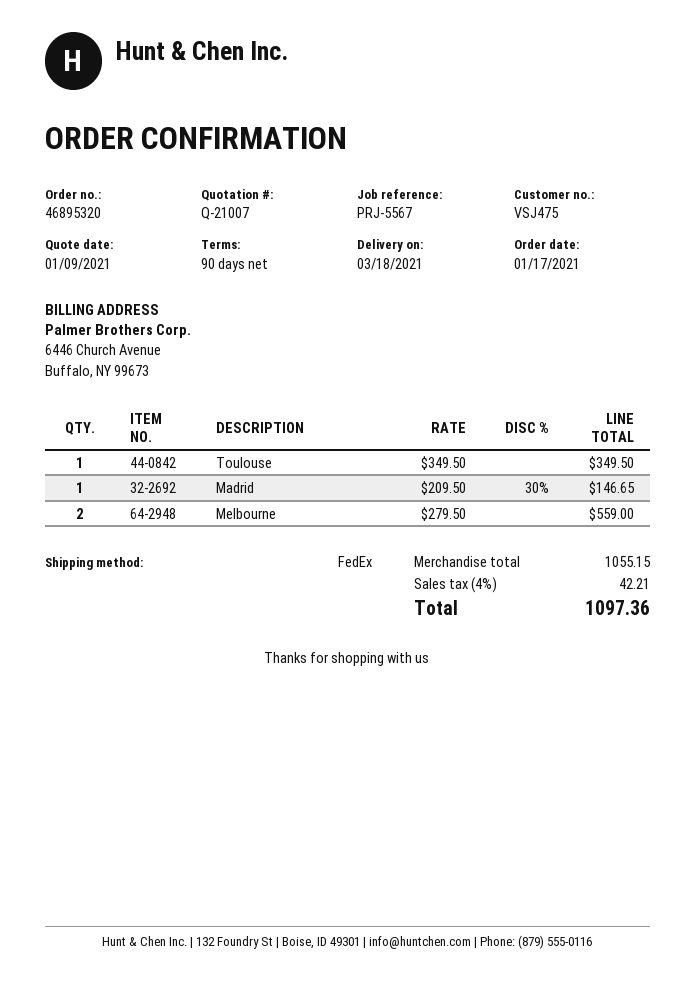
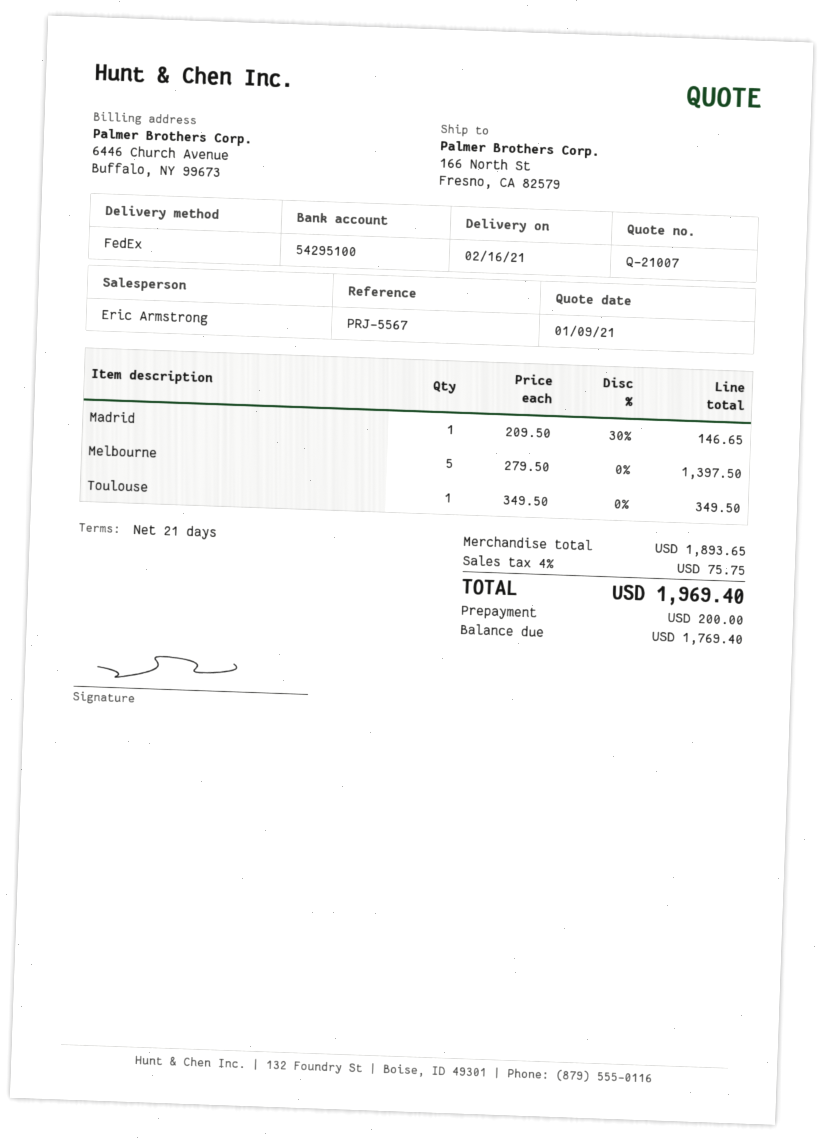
delivery date: 2021-03-18 -> 2021-02-16
payment terms: 90 days -> 21 days
Melbourne: 2 x 279.50 = 559.00 -> 5 x 279.50 = 1397.50
subtotal: 1055.15 -> 1893.65
tax: 4% = 42.21 -> 4% = 75.75
total: 1097.36 -> 1969.40

